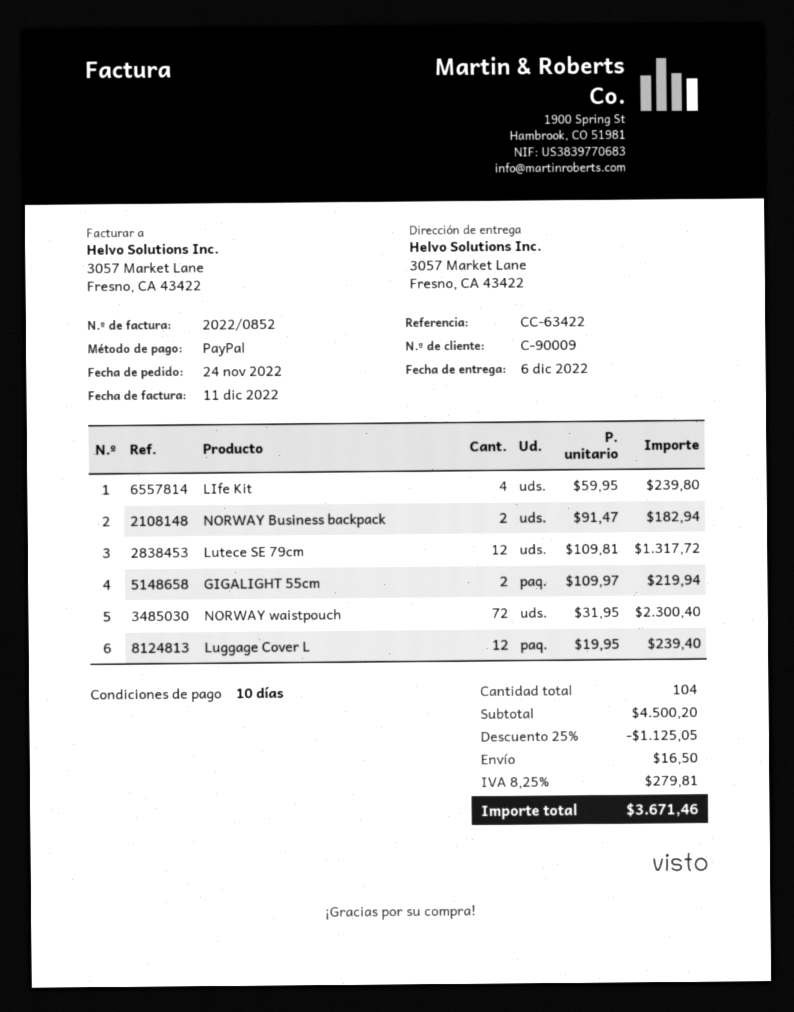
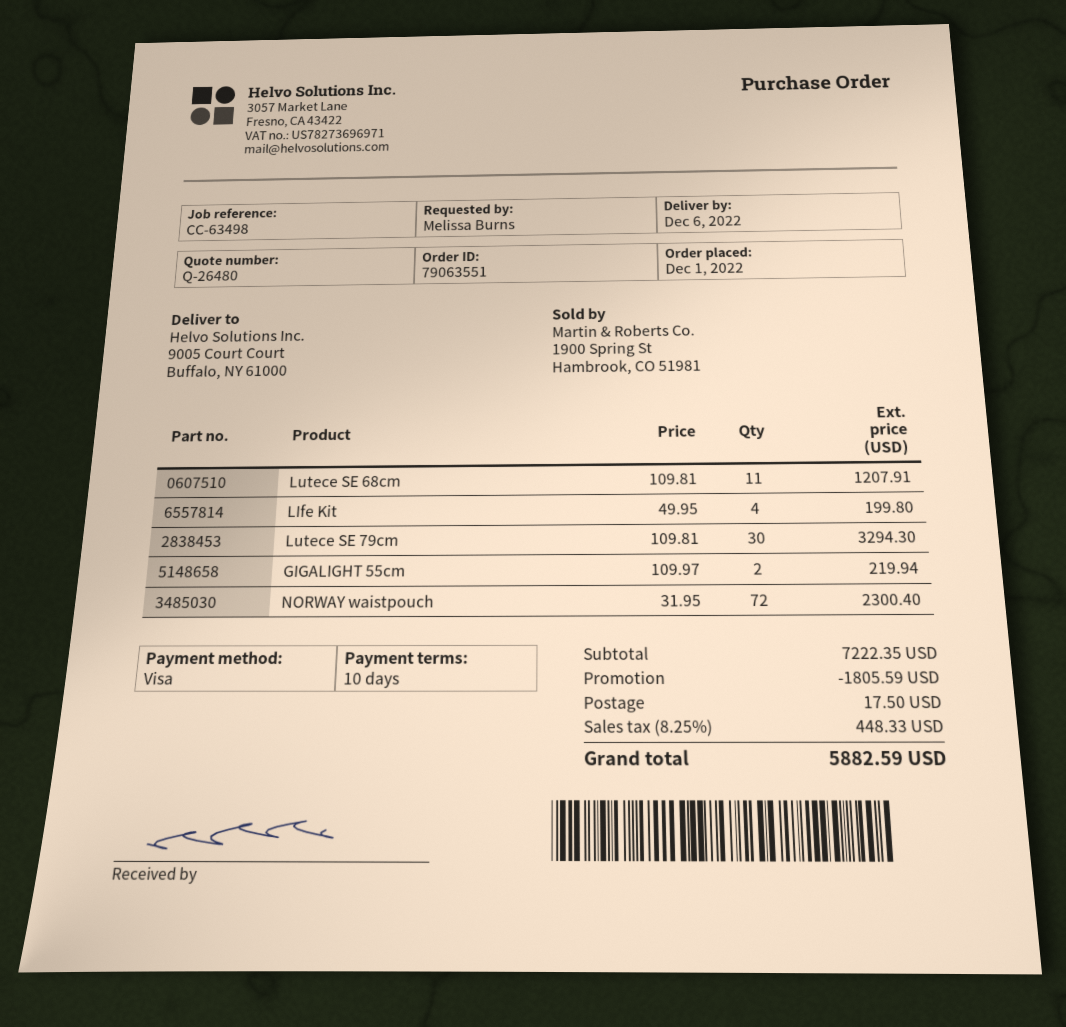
order date: 2022-11-24 -> 2022-12-01
reference: CC-63422 -> CC-63498
payment method: PayPal -> Visa
ship to: 3057 Market Lane, Fresno, CA 43422 -> 9005 Court Court, Buffalo, NY 61000
LIfe Kit: 4 x 59.95 = 239.80 -> 4 x 49.95 = 199.80
NORWAY Business backpack: 2 x 91.47 = 182.94 -> none
Lutece SE 79cm: 12 x 109.81 = 1317.72 -> 30 x 109.81 = 3294.30
Luggage Cover L: 12 x 19.95 = 239.40 -> none
Lutece SE 68cm: none -> 11 x 109.81 = 1207.91
subtotal: 4500.20 -> 7222.35
discount: 1125.05 -> 1805.59
shipping: 16.50 -> 17.50
tax: 8.25% = 279.81 -> 8.25% = 448.33
total: 3671.46 -> 5882.59

